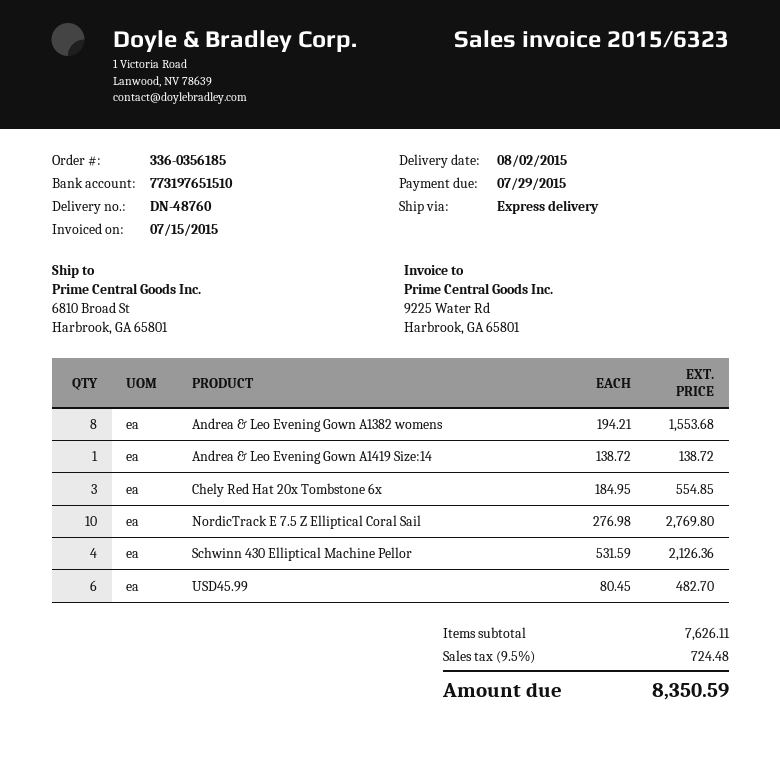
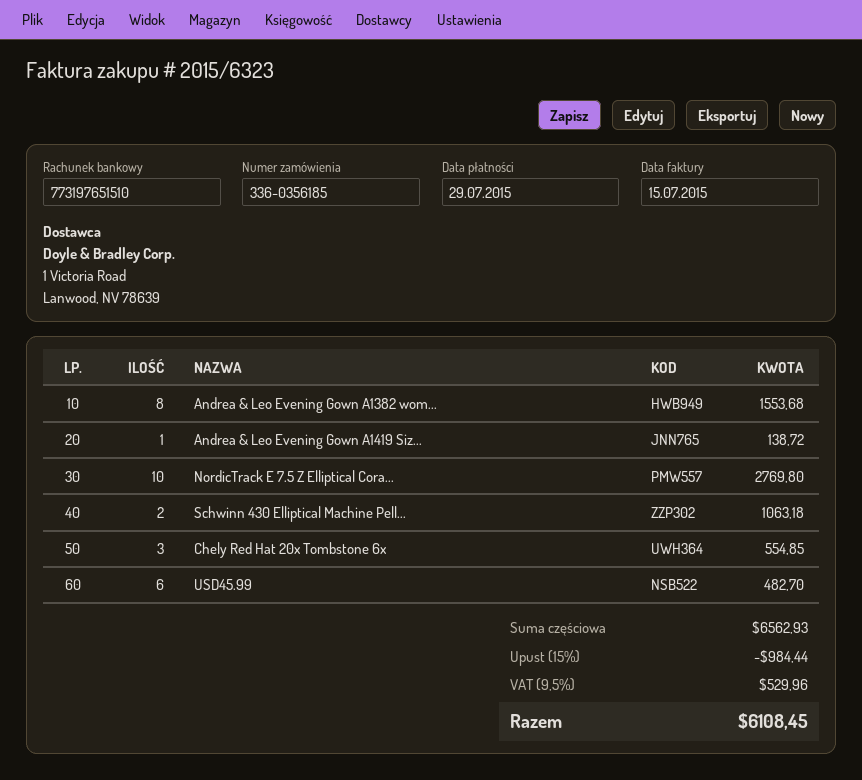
Schwinn 430 Elliptical Machine Pellor: 4 for 2126.36 -> 2 for 1063.18
subtotal: 7626.11 -> 6562.93
discount: none -> 15% = 984.44
tax: 9.5% = 724.48 -> 9.5% = 529.96
total: 8350.59 -> 6108.45

